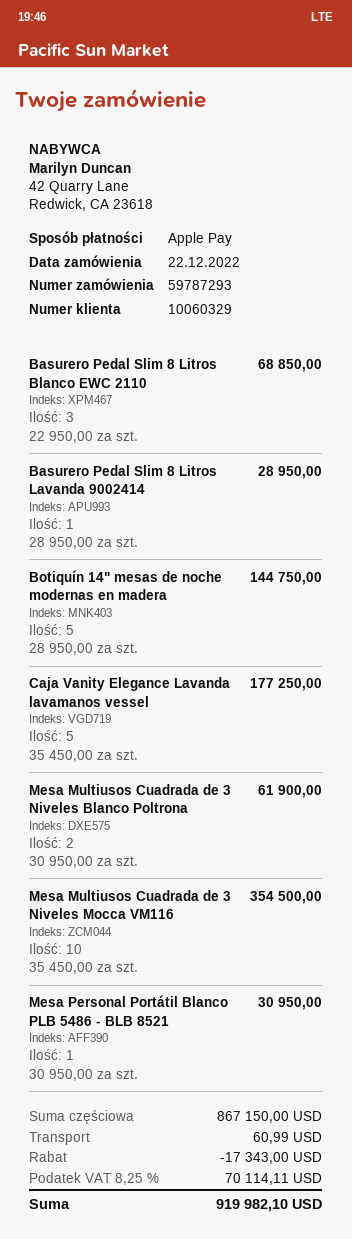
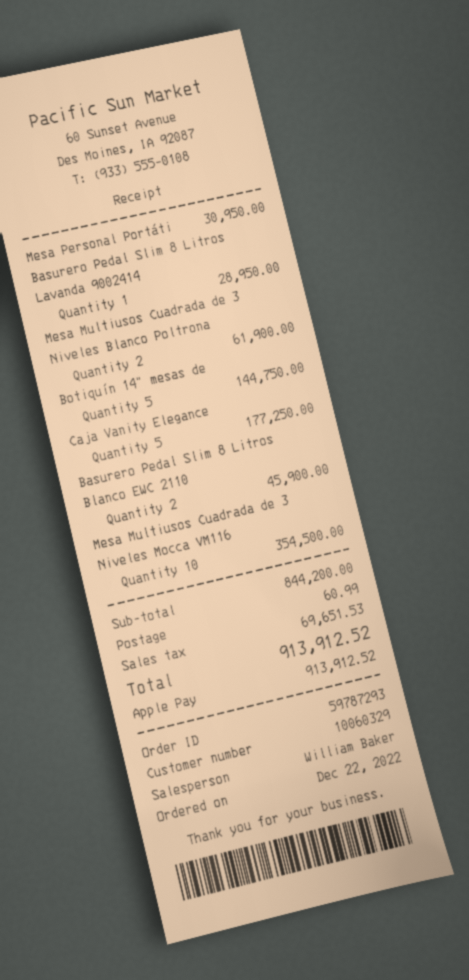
Basurero Pedal Slim 8 Litros Blanco EWC 2110: 3 for 68850.00 -> 2 for 45900.00
subtotal: 867150.00 -> 844200.00
discount: 17343.00 -> none
tax: 70114.11 -> 69651.53
total: 919982.10 -> 913912.52

